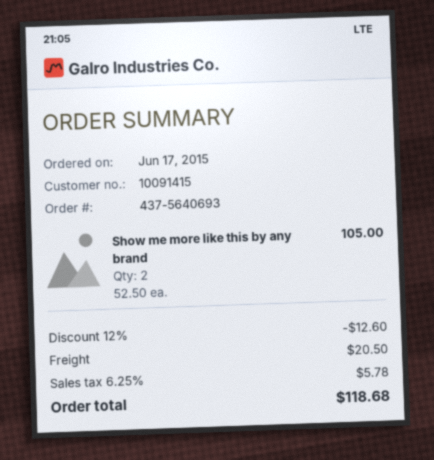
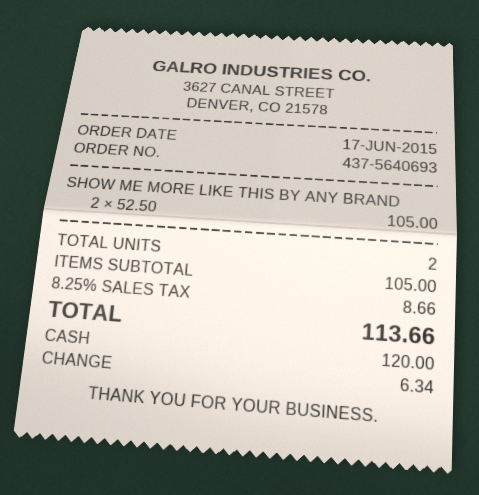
discount: 12% = 12.60 -> none
shipping: 20.50 -> none
tax: 6.25% = 5.78 -> 8.25% = 8.66
total: 118.68 -> 113.66

